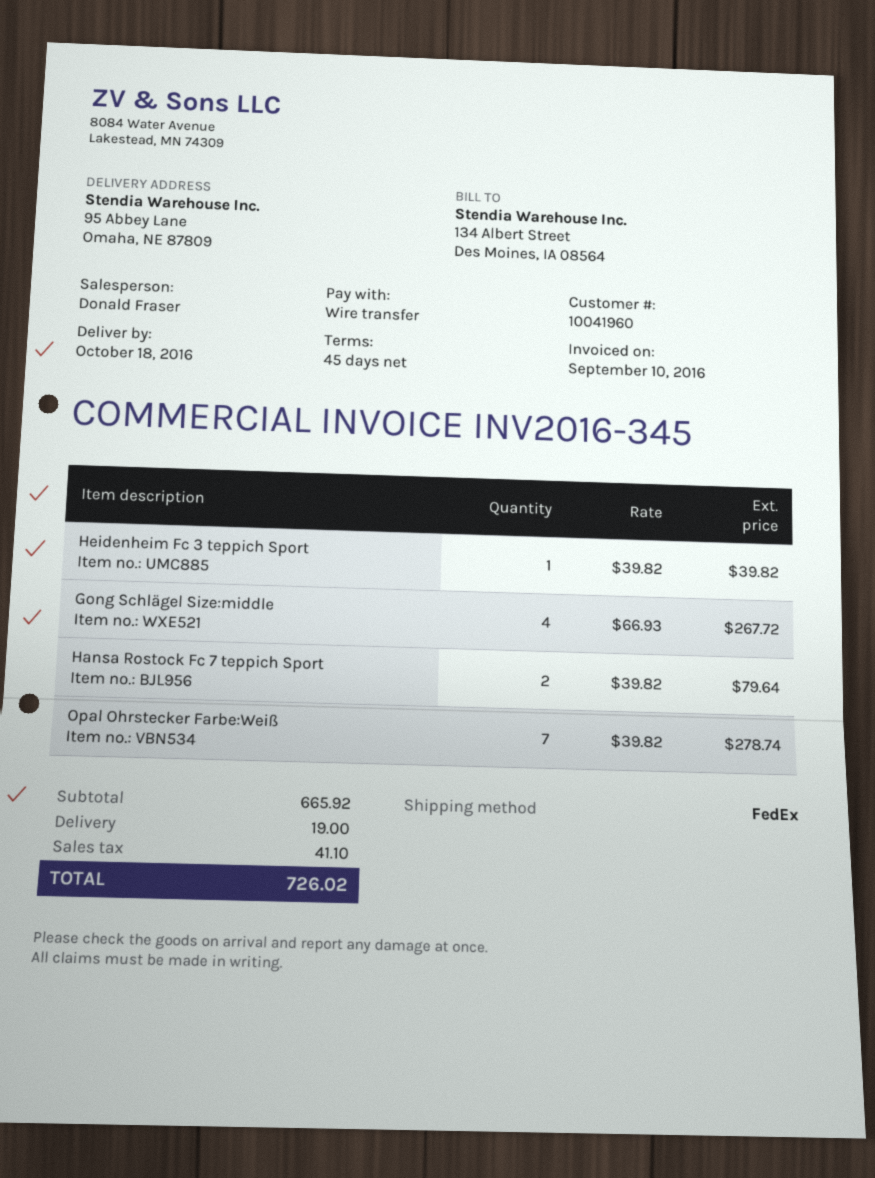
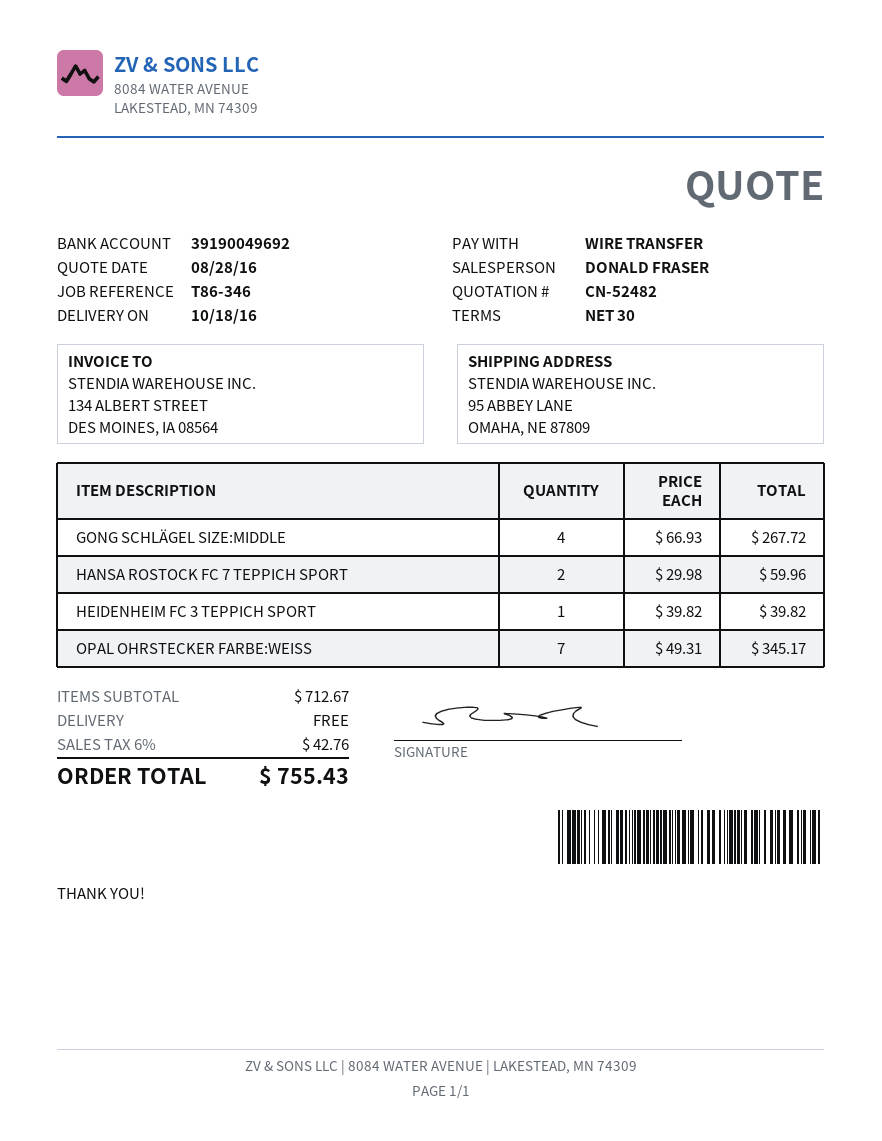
payment terms: 45 days -> 30 days
Hansa Rostock Fc 7 teppich Sport: 2 x 39.82 = 79.64 -> 2 x 29.98 = 59.96
Opal Ohrstecker Farbe:Weiß: 7 x 39.82 = 278.74 -> 7 x 49.31 = 345.17
subtotal: 665.92 -> 712.67
shipping: 19.00 -> 0.00
tax: 41.10 -> 42.76
total: 726.02 -> 755.43

